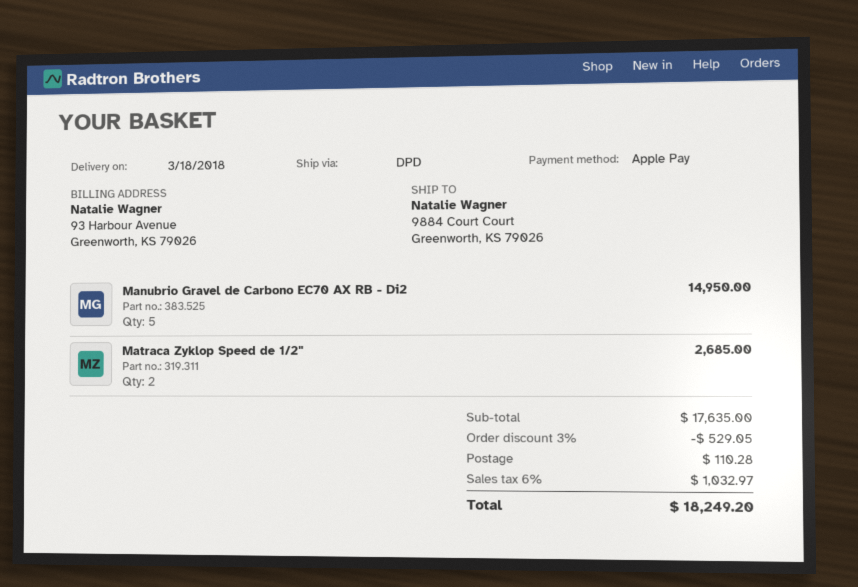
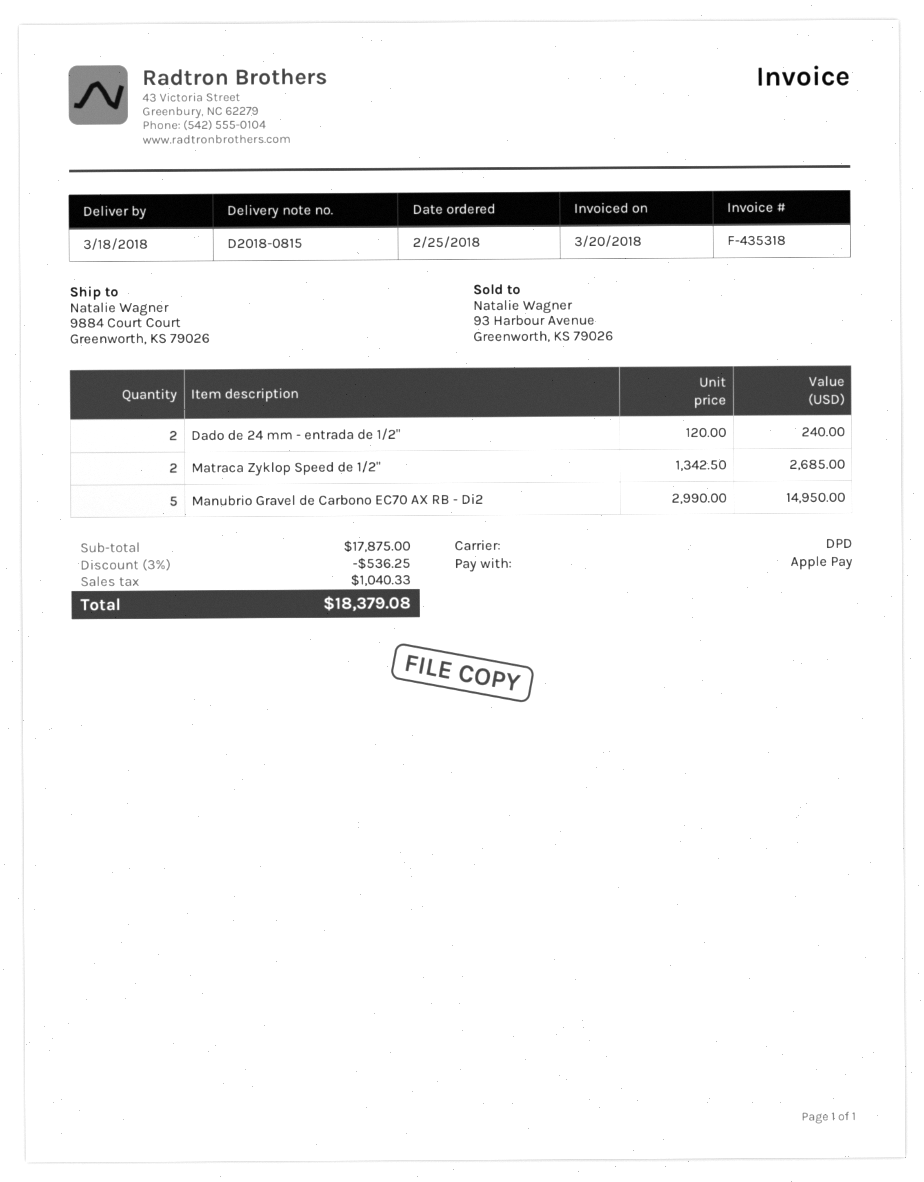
Dado de 24 mm - entrada de 1/2": none -> 2 for 240.00
subtotal: 17635.00 -> 17875.00
discount: 3% = 529.05 -> 3% = 536.25
shipping: 110.28 -> none
tax: 1032.97 -> 1040.33
total: 18249.20 -> 18379.08

